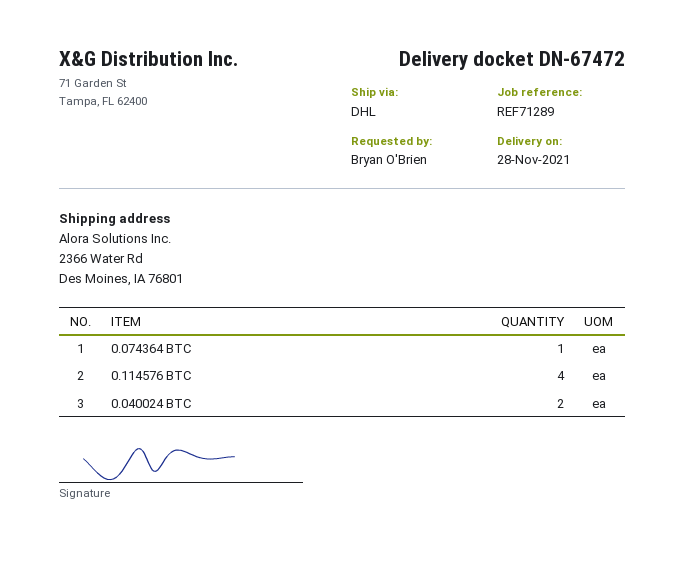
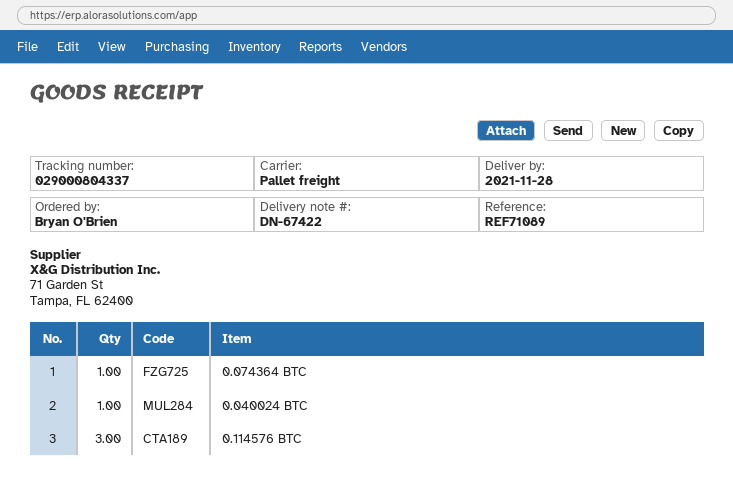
delivery note number: DN-67472 -> DN-67422
reference: REF71289 -> REF71089
shipping method: DHL -> pallet freight
0.114576 BTC: 4 -> 3
0.040024 BTC: 2 -> 1

